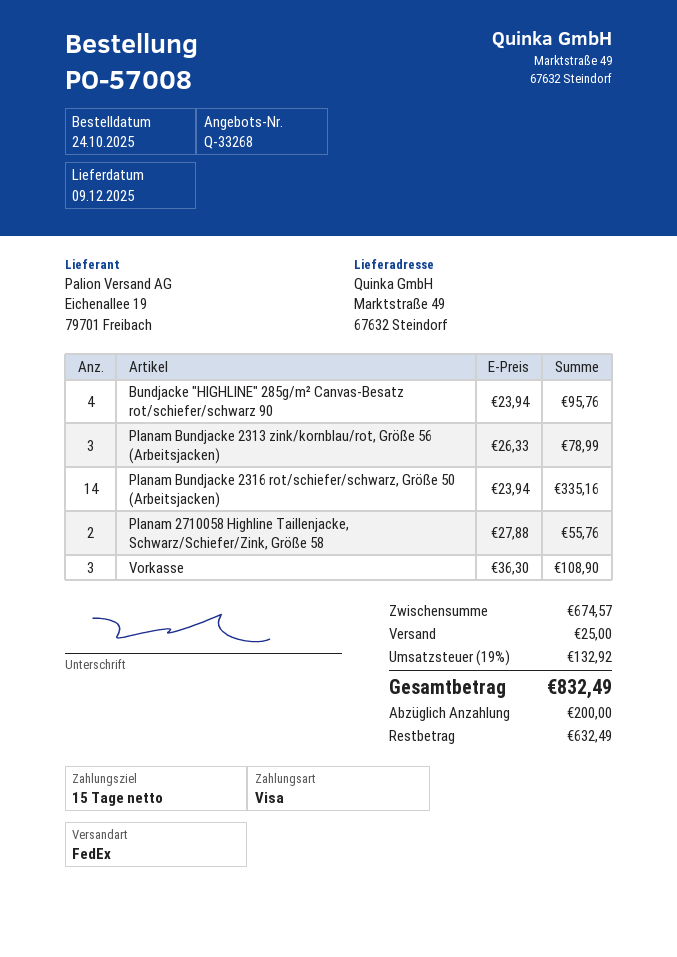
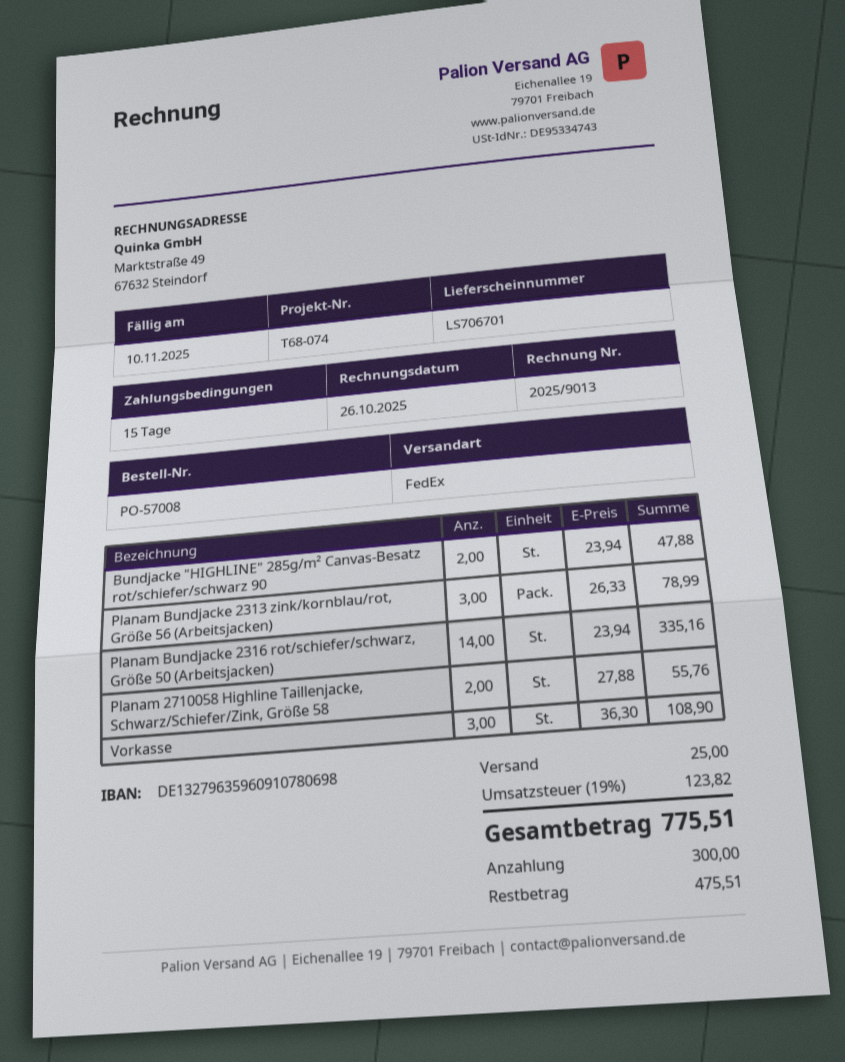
Bundjacke "HIGHLINE" 285g/m² Canvas-Besatz rot/schiefer/schwarz 90: 4 x 23.94 = 95.76 -> 2 x 23.94 = 47.88
tax: 19% = 132.92 -> 19% = 123.82
total: 832.49 -> 775.51
deposit: 200.00 -> 300.00
balance: 632.49 -> 475.51

